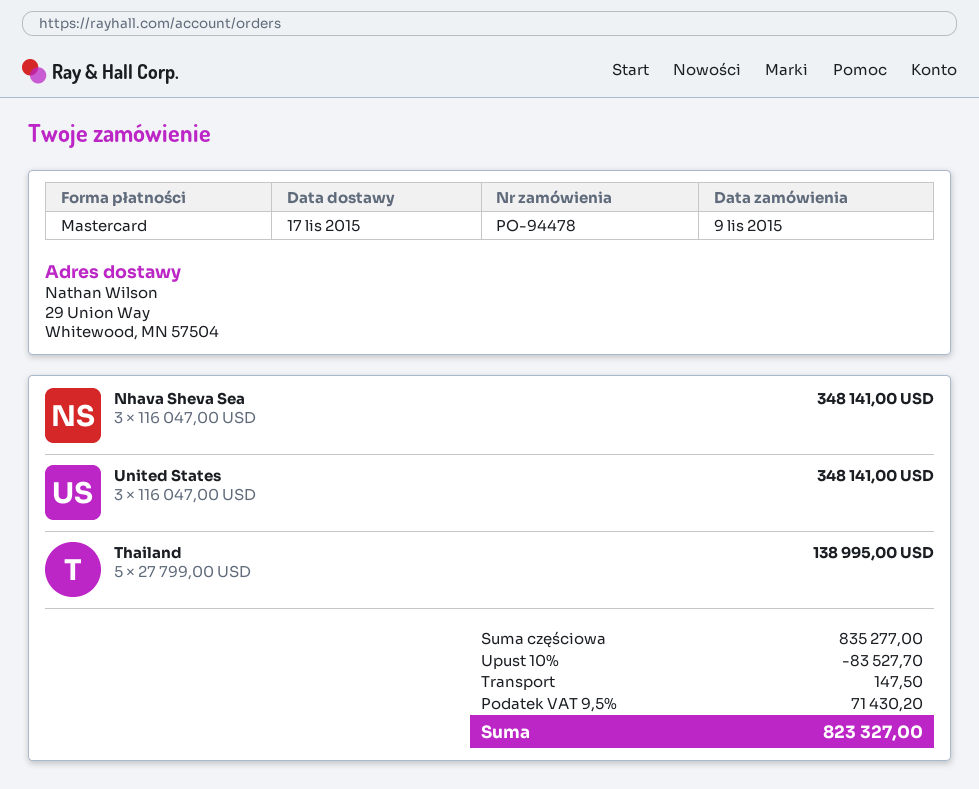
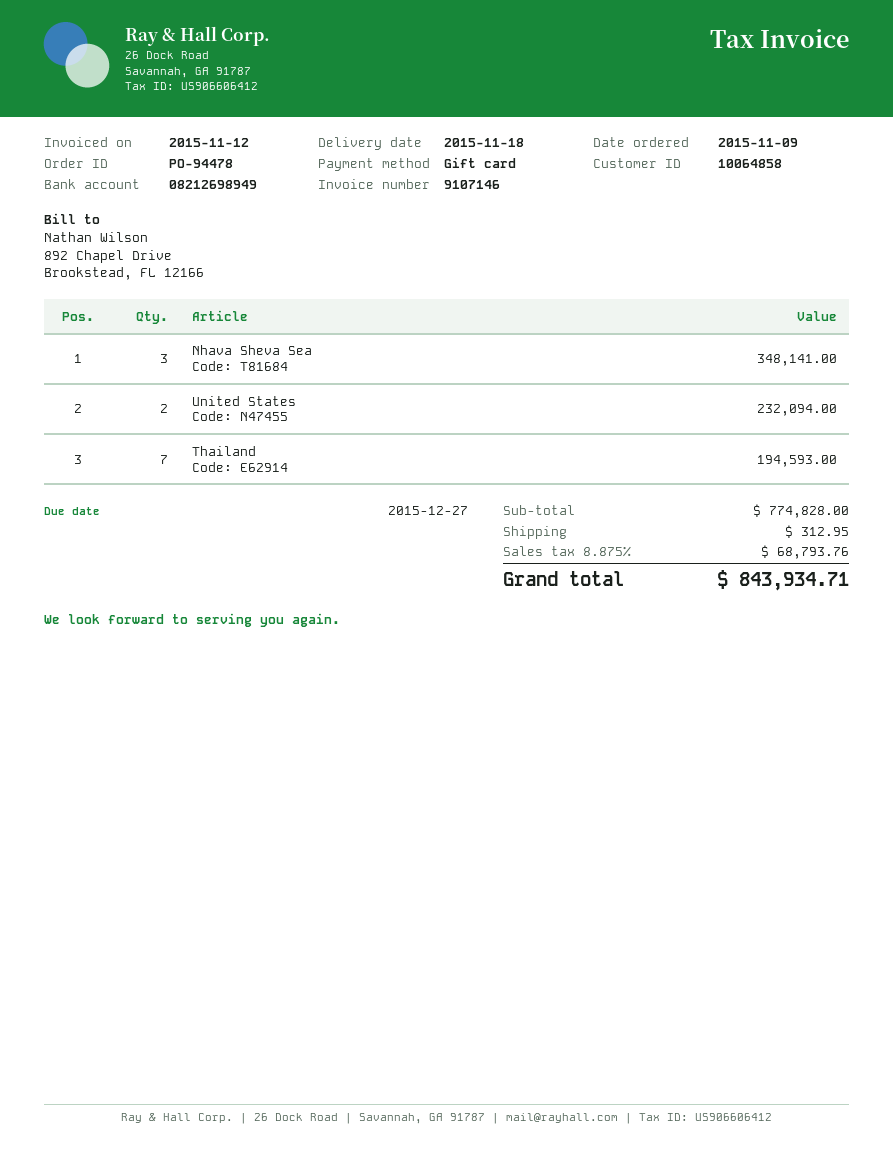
delivery date: 2015-11-17 -> 2015-11-18
payment method: Mastercard -> gift card
United States: 3 for 348141.00 -> 2 for 232094.00
Thailand: 5 for 138995.00 -> 7 for 194593.00
subtotal: 835277.00 -> 774828.00
discount: 10% = 83527.70 -> none
shipping: 147.50 -> 312.95
tax: 9.5% = 71430.20 -> 8.875% = 68793.76
total: 823327.00 -> 843934.71

